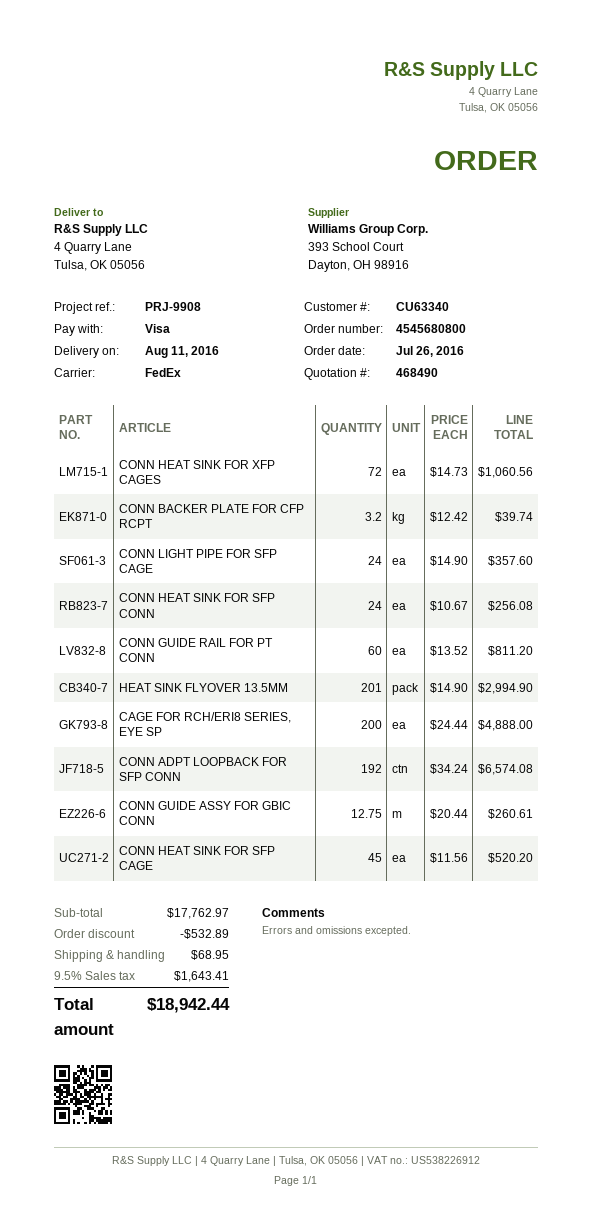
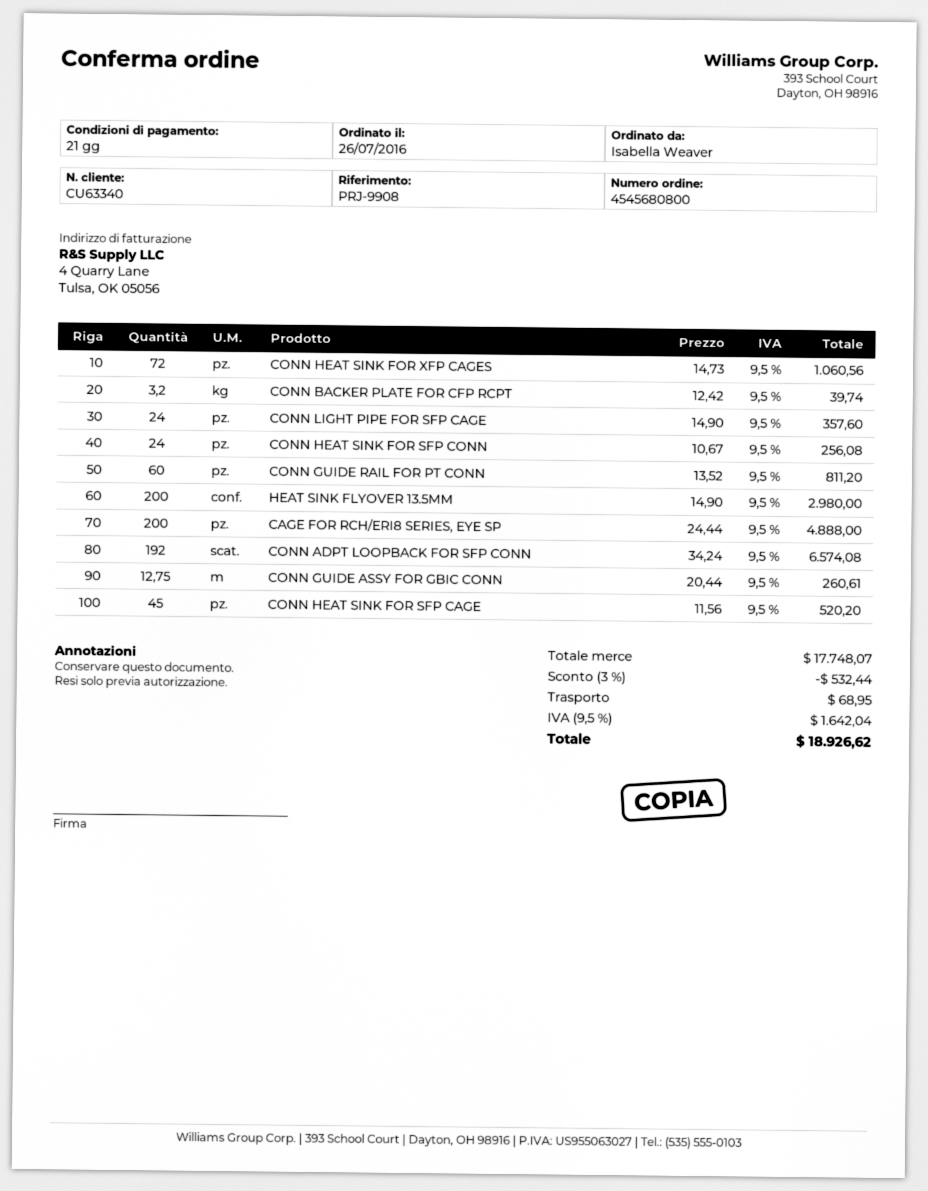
HEAT SINK FLYOVER 13.5MM: 201 x 14.90 = 2994.90 -> 200 x 14.90 = 2980.00
subtotal: 17762.97 -> 17748.07
discount: 532.89 -> 532.44
tax: 9.5% = 1643.41 -> 9.5% = 1642.04
total: 18942.44 -> 18926.62

